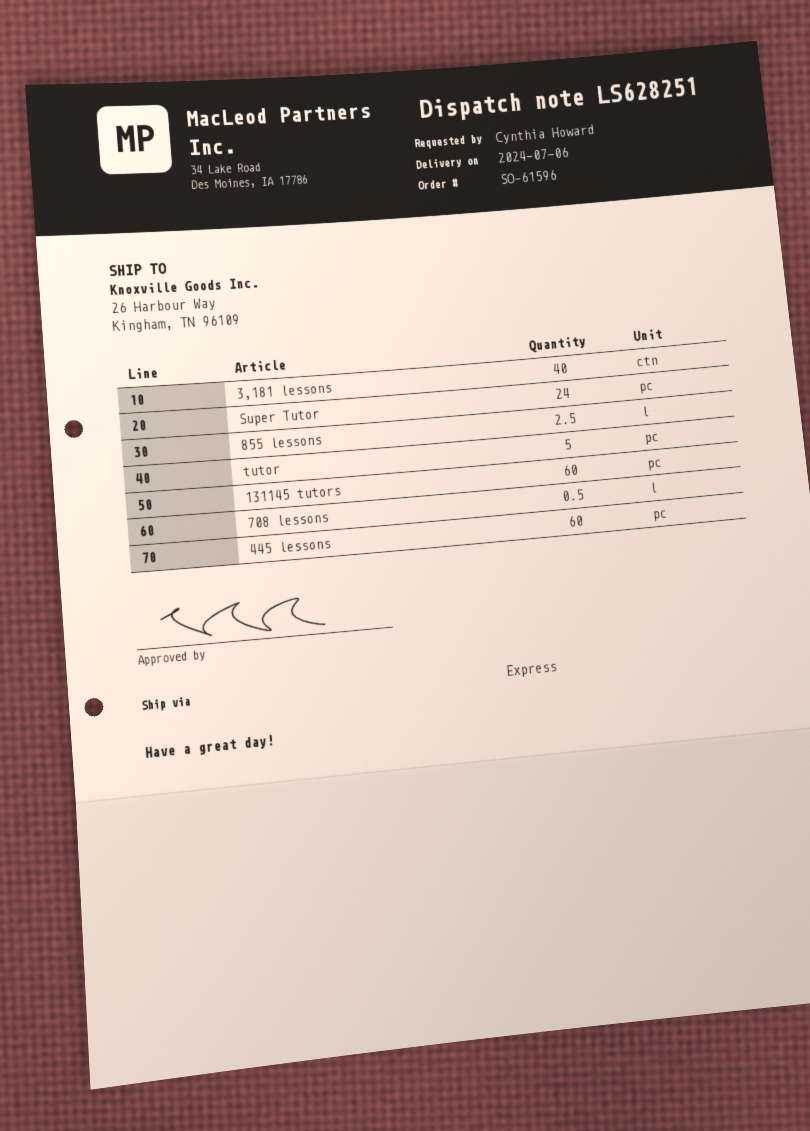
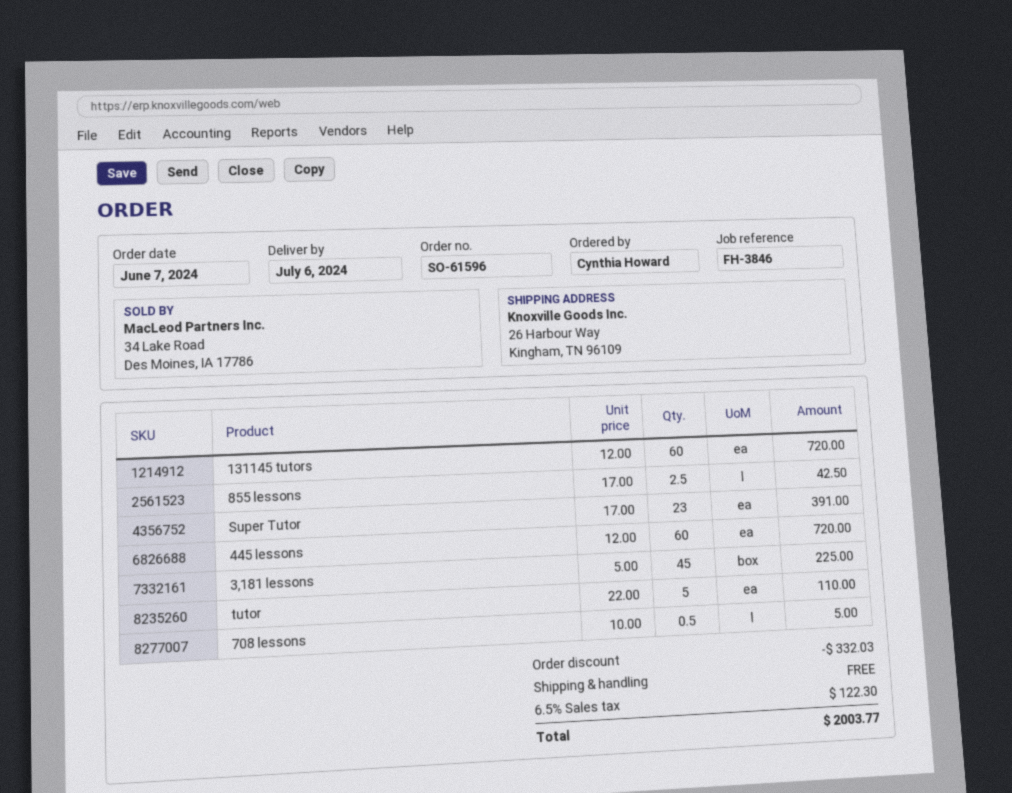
3,181 lessons: 40 -> 45
Super Tutor: 24 -> 23

